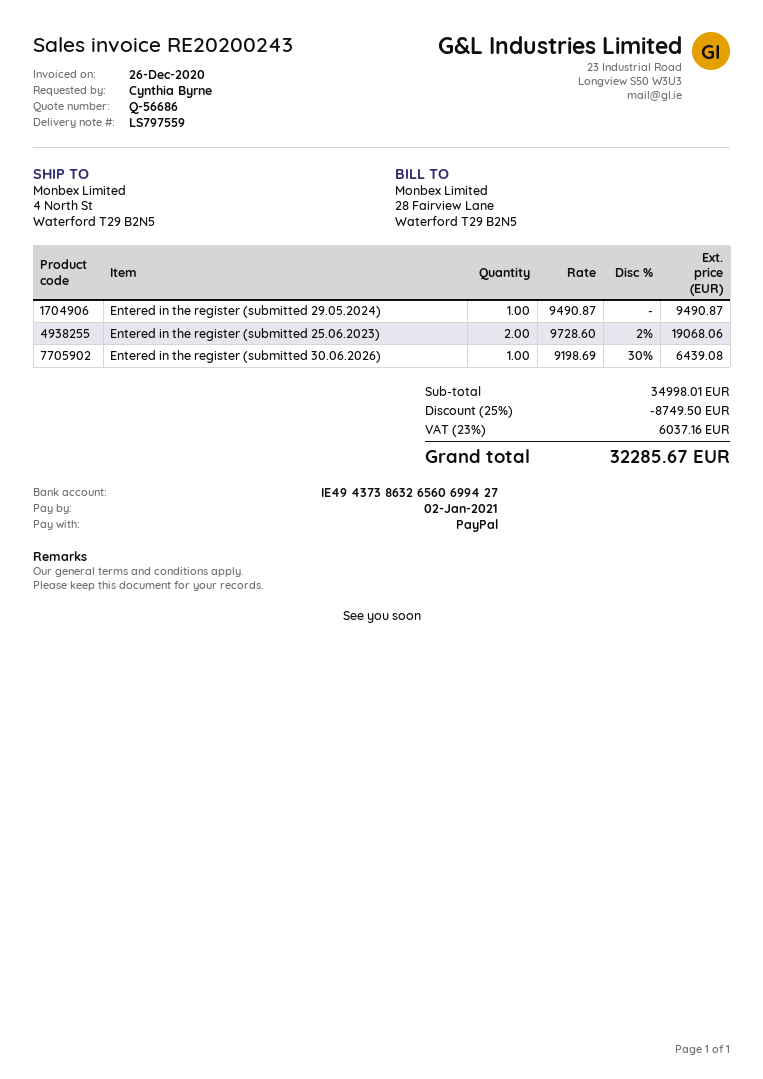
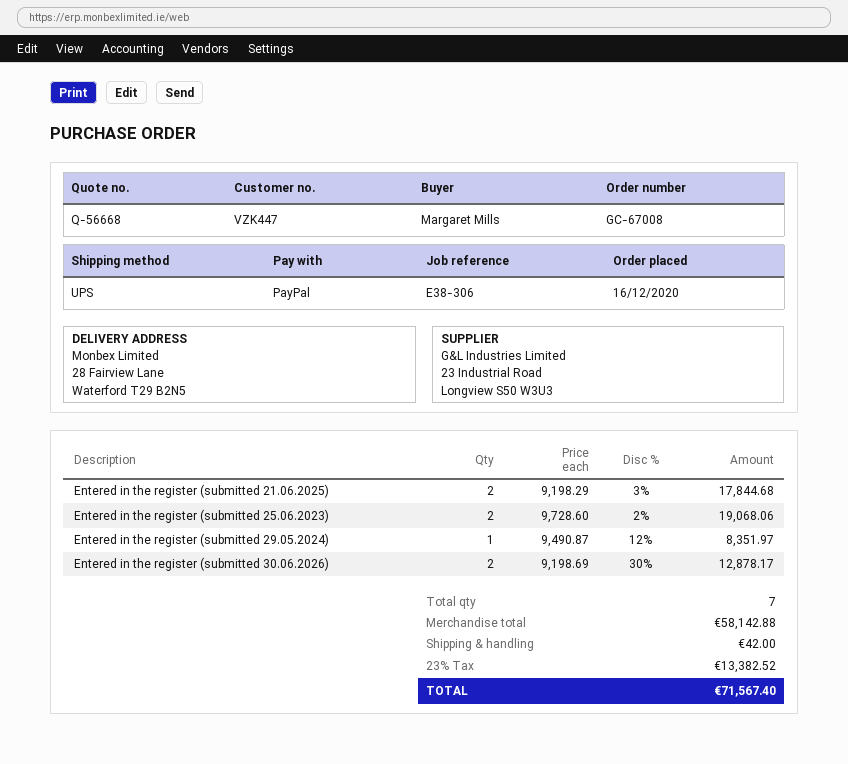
quote number: Q-56686 -> Q-56668
ordered by: Cynthia Byrne -> Margaret Mills
ship to: 4 North St, Waterford T29 B2N5 -> 28 Fairview Lane, Waterford T29 B2N5
Entered in the register (submitted 29.05.2024): 1 x 9490.87 = 9490.87 -> 1 x 9490.87 - 12% = 8351.97
Entered in the register (submitted 30.06.2026): 1 x 9198.69 - 30% = 6439.08 -> 2 x 9198.69 - 30% = 12878.17
Entered in the register (submitted 21.06.2025): none -> 2 x 9198.29 - 3% = 17844.68
subtotal: 34998.01 -> 58142.88
discount: 25% = 8749.50 -> none
shipping: none -> 42.00
tax: 23% = 6037.16 -> 23% = 13382.52
total: 32285.67 -> 71567.40

